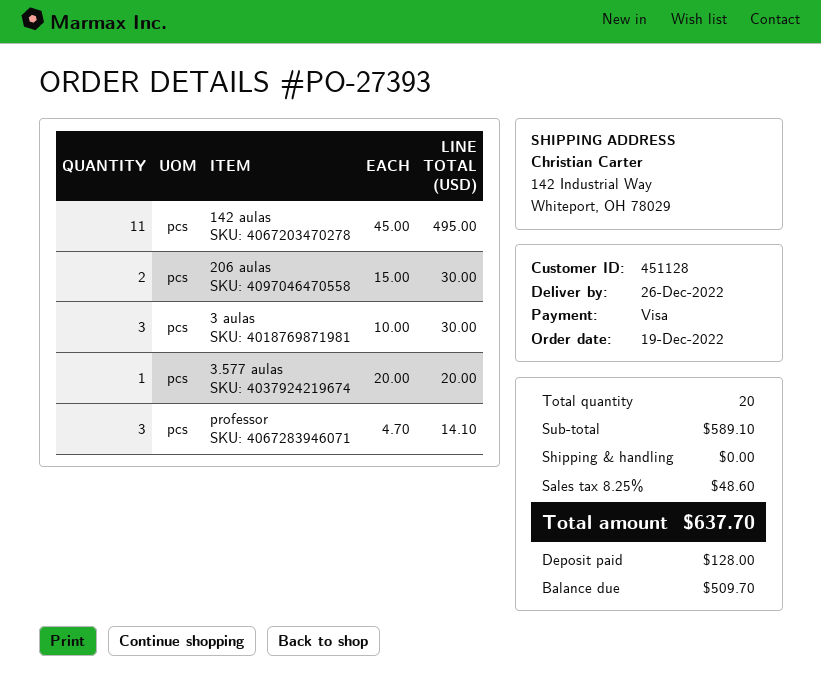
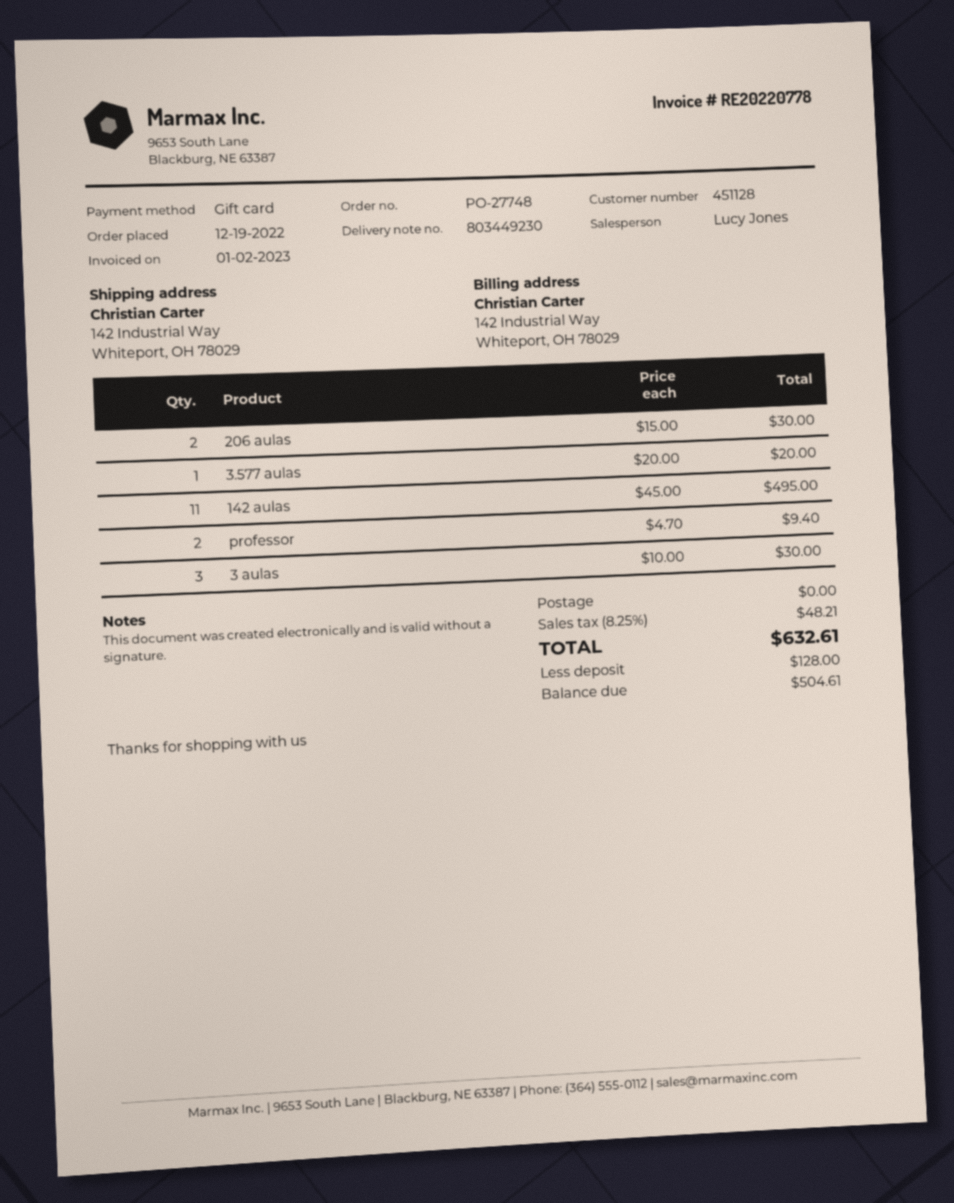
order number: PO-27393 -> PO-27748
payment method: Visa -> gift card
professor: 3 x 4.70 = 14.10 -> 2 x 4.70 = 9.40
tax: 8.25% = 48.60 -> 8.25% = 48.21
total: 637.70 -> 632.61
balance: 509.70 -> 504.61

